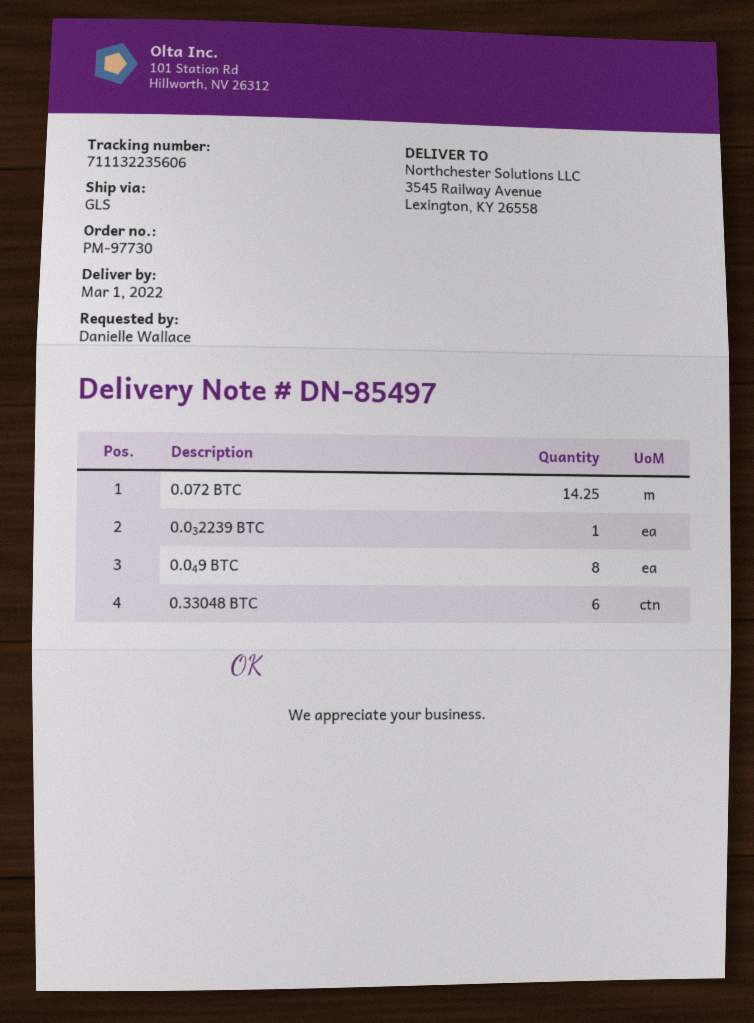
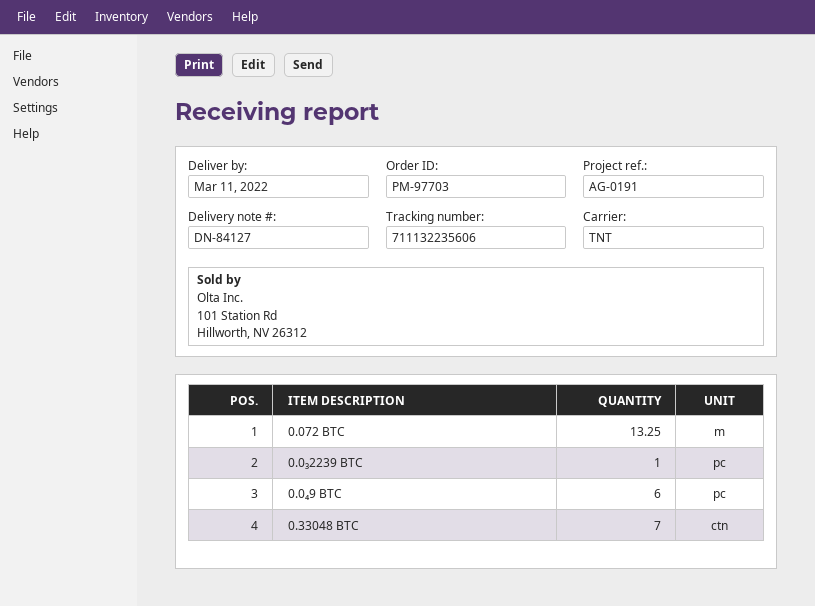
order number: PM-97730 -> PM-97703
delivery note number: DN-85497 -> DN-84127
delivery date: 2022-03-01 -> 2022-03-11
shipping method: GLS -> TNT
0.072 BTC: 14.25 -> 13.25
0.0₄9 BTC: 8 -> 6
0.33048 BTC: 6 -> 7

